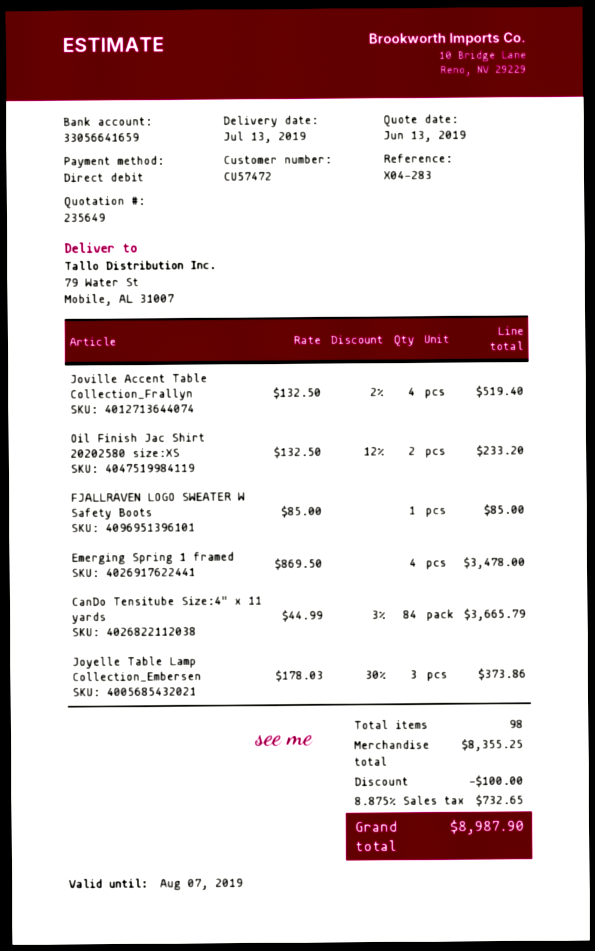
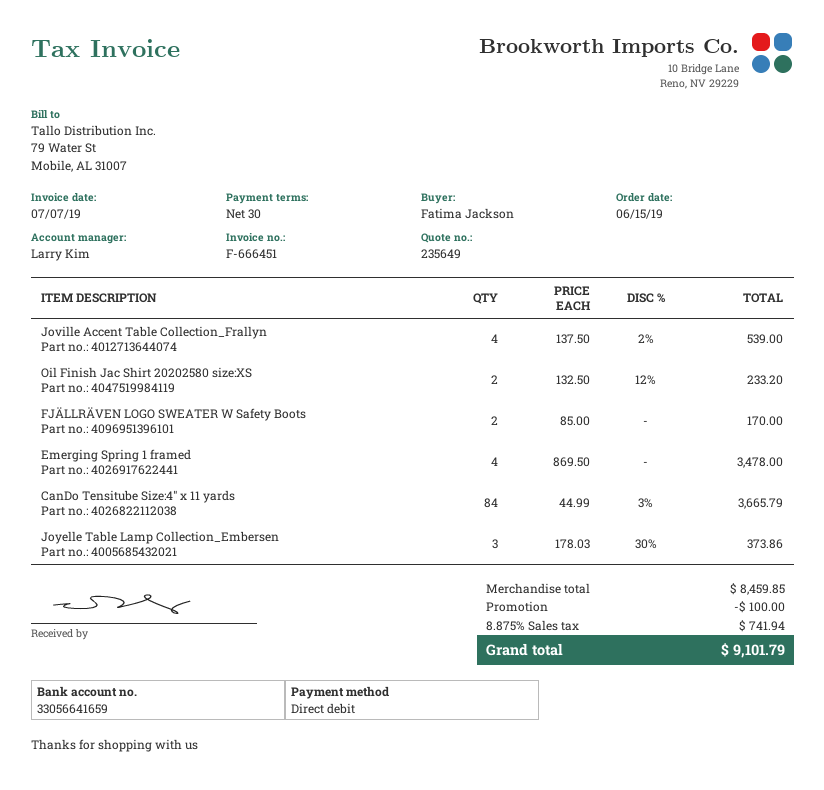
Joville Accent Table Collection_Frallyn: 4 x 132.50 - 2% = 519.40 -> 4 x 137.50 - 2% = 539.00
FJÄLLRÄVEN LOGO SWEATER W Safety Boots: 1 x 85.00 = 85.00 -> 2 x 85.00 = 170.00
subtotal: 8355.25 -> 8459.85
tax: 8.875% = 732.65 -> 8.875% = 741.94
total: 8987.90 -> 9101.79

